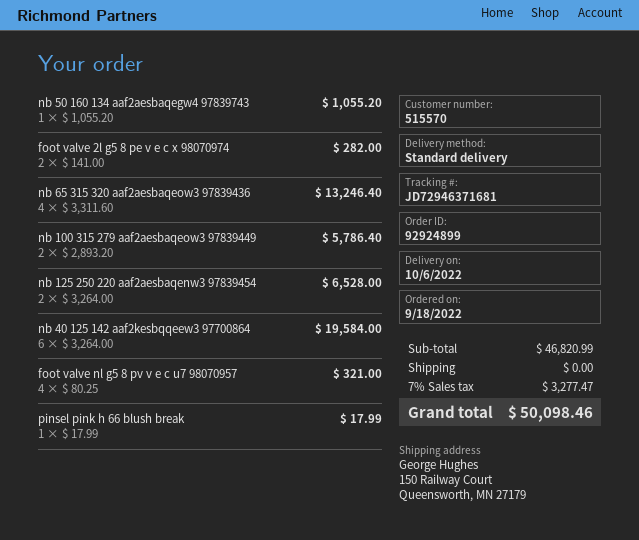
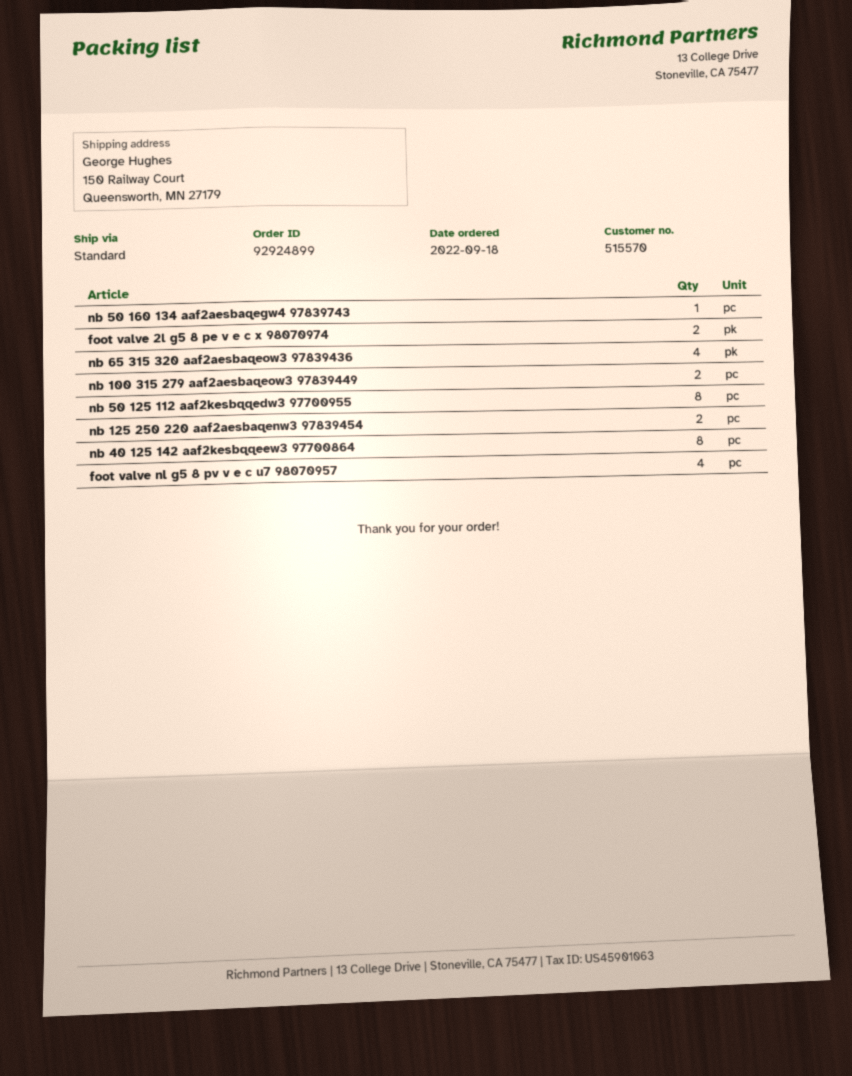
nb 40 125 142 aaf2kesbqqeew3 97700864: 6 -> 8
pinsel pink h 66 blush break: 1 -> none
nb 50 125 112 aaf2kesbqqedw3 97700955: none -> 8

